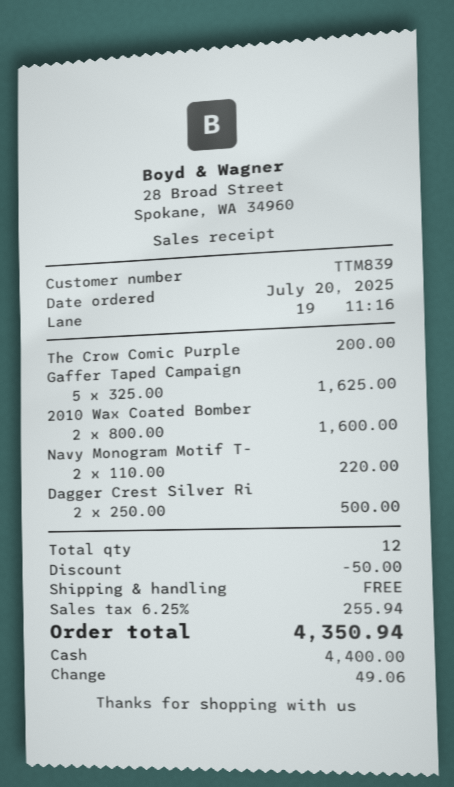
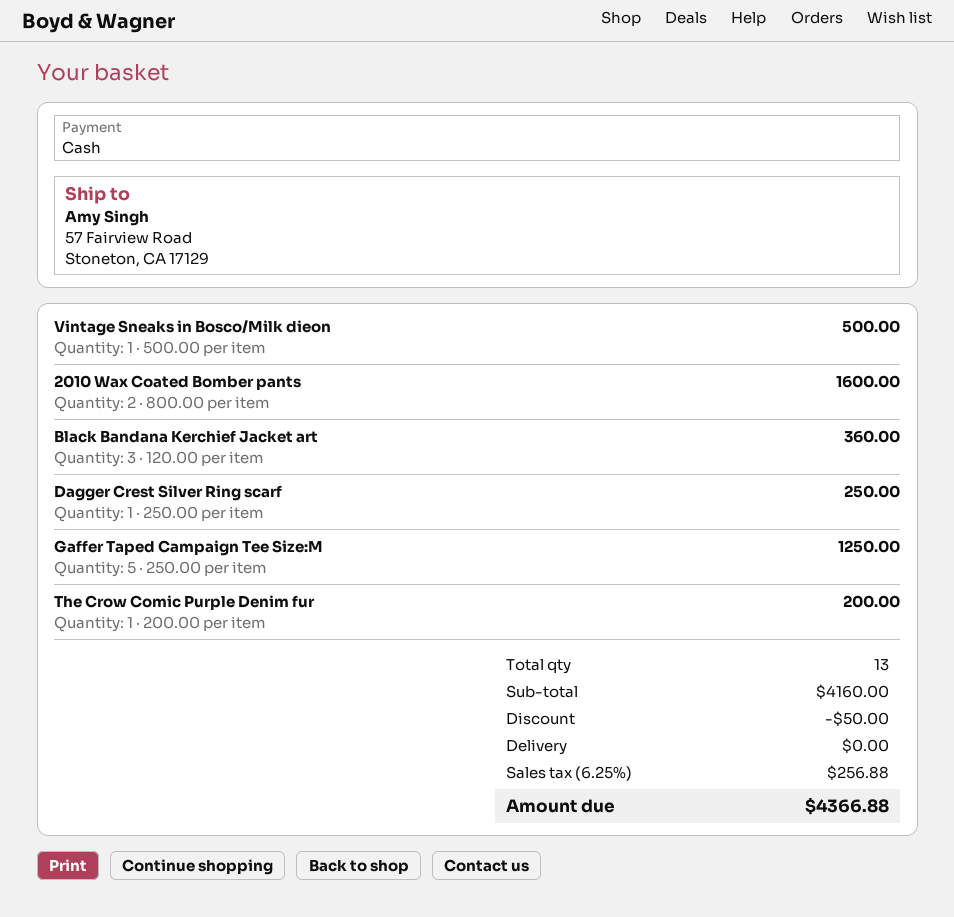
Gaffer Taped Campaign: 5 x 325.00 = 1625.00 -> 5 x 250.00 = 1250.00
Navy Monogram Motif T-: 2 x 110.00 = 220.00 -> none
Dagger Crest Silver Ri: 2 x 250.00 = 500.00 -> 1 x 250.00 = 250.00
Vintage Sneaks in Bosco/Milk dieon: none -> 1 x 500.00 = 500.00
Black Bandana Kerchief Jacket art: none -> 3 x 120.00 = 360.00
total quantity: 12 -> 13
tax: 6.25% = 255.94 -> 6.25% = 256.88
total: 4350.94 -> 4366.88

